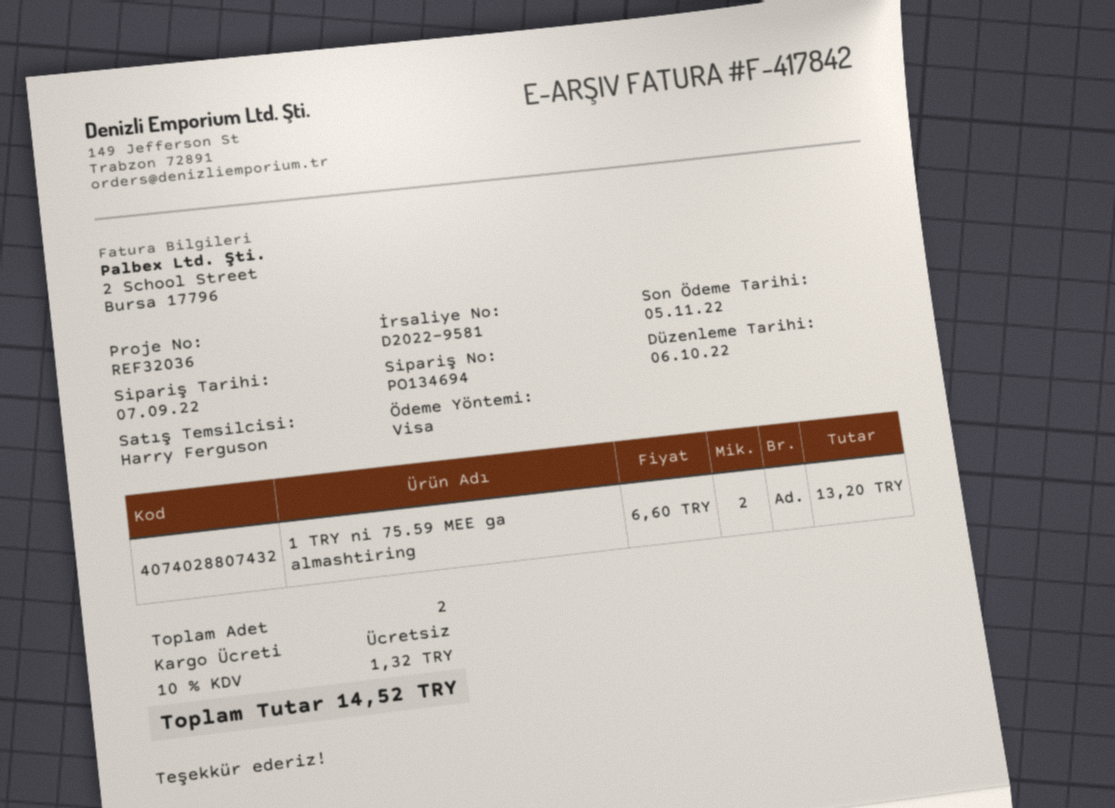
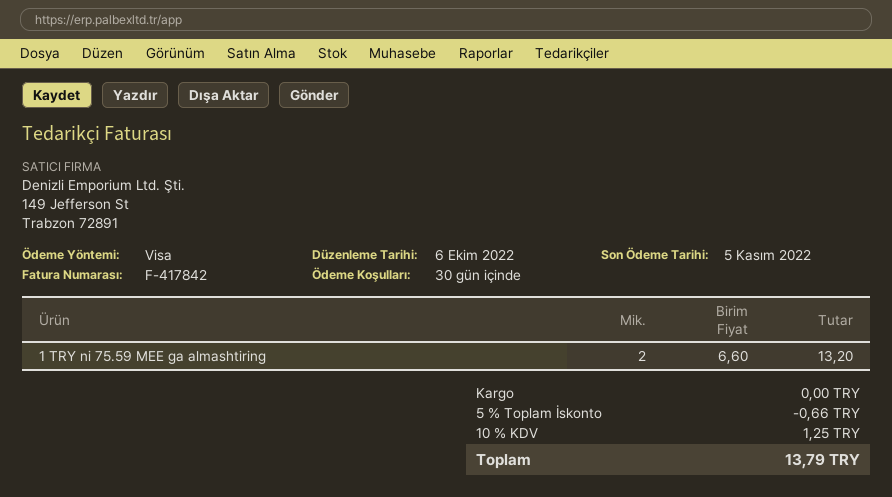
discount: none -> 5% = 0.66
tax: 10% = 1.32 -> 10% = 1.25
total: 14.52 -> 13.79

